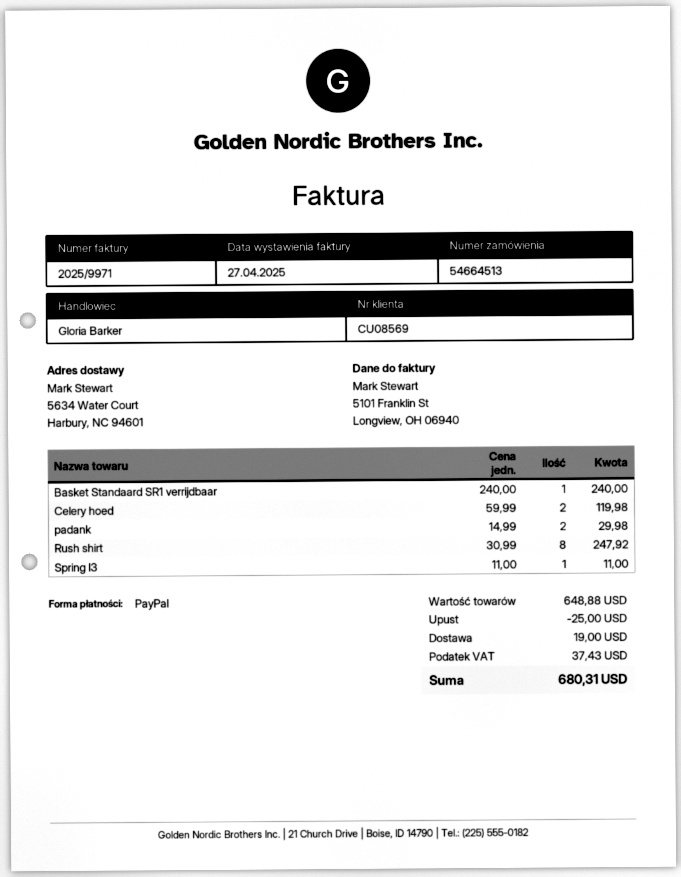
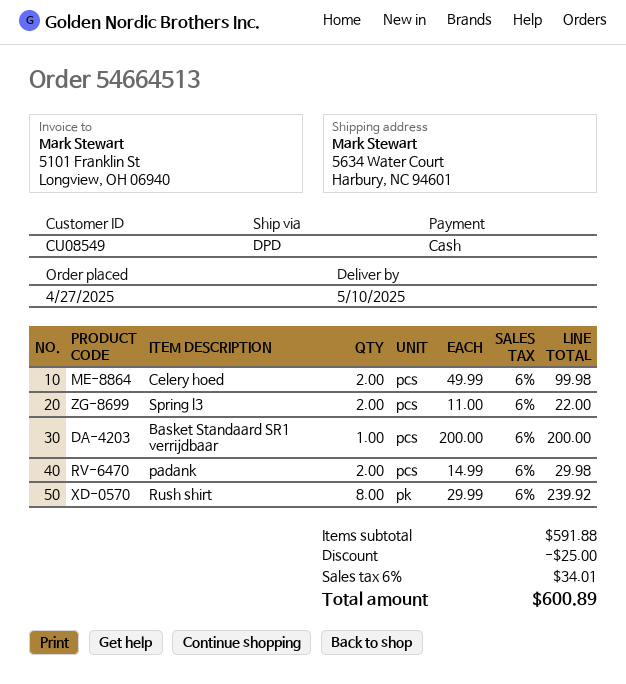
customer number: CU08569 -> CU08549
payment method: PayPal -> cash
Basket Standaard SR1 verrijdbaar: 1 x 240.00 = 240.00 -> 1 x 200.00 = 200.00
Celery hoed: 2 x 59.99 = 119.98 -> 2 x 49.99 = 99.98
Rush shirt: 8 x 30.99 = 247.92 -> 8 x 29.99 = 239.92
Spring l3: 1 x 11.00 = 11.00 -> 2 x 11.00 = 22.00
subtotal: 648.88 -> 591.88
shipping: 19.00 -> none
tax: 37.43 -> 34.01
total: 680.31 -> 600.89

